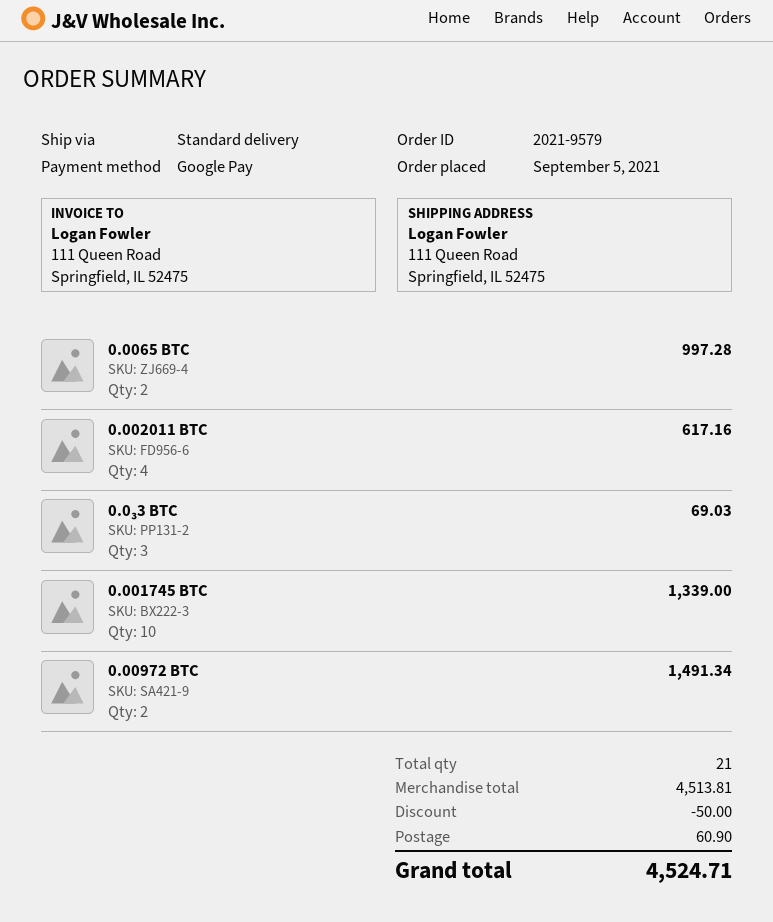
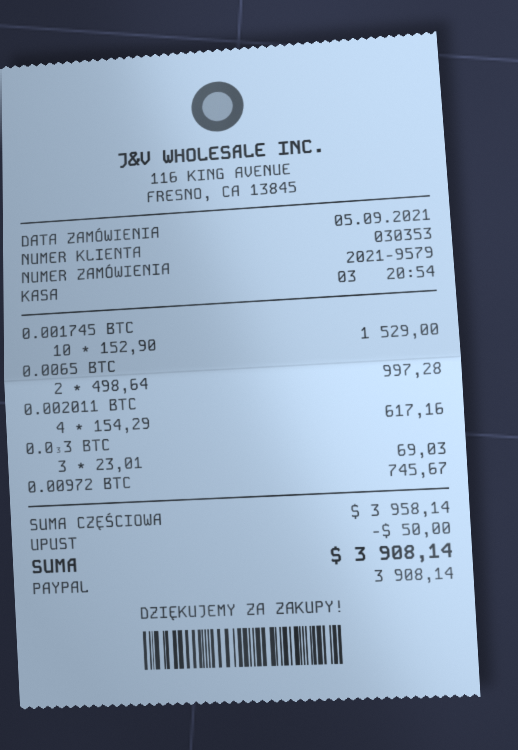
payment method: Google Pay -> PayPal
0.001745 BTC: 10 for 1339.00 -> 10 for 1529.00
0.00972 BTC: 2 for 1491.34 -> 1 for 745.67
subtotal: 4513.81 -> 3958.14
shipping: 60.90 -> none
total: 4524.71 -> 3908.14

